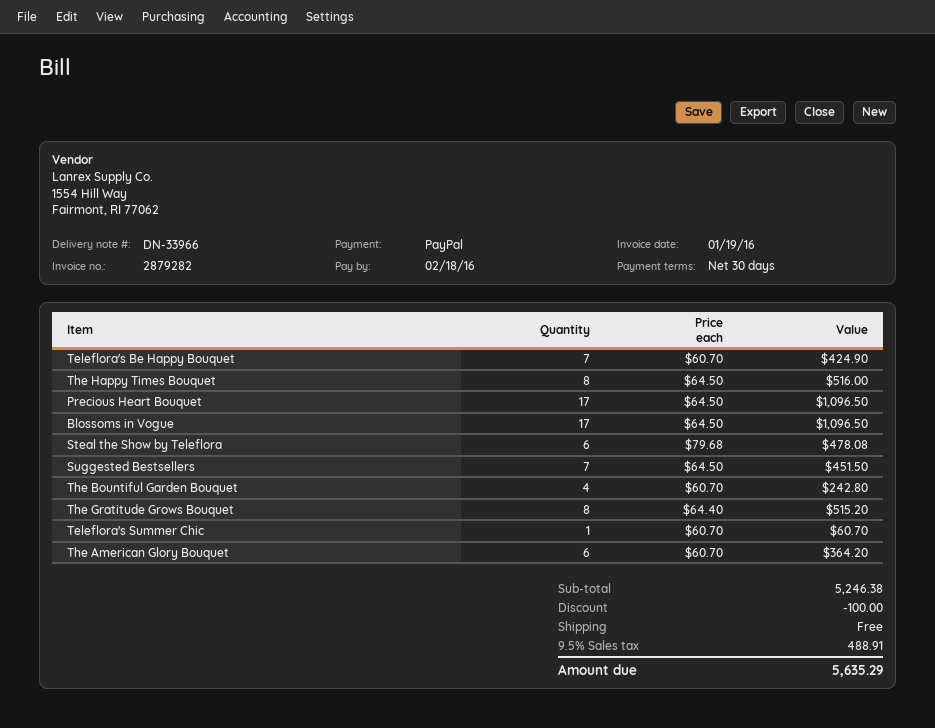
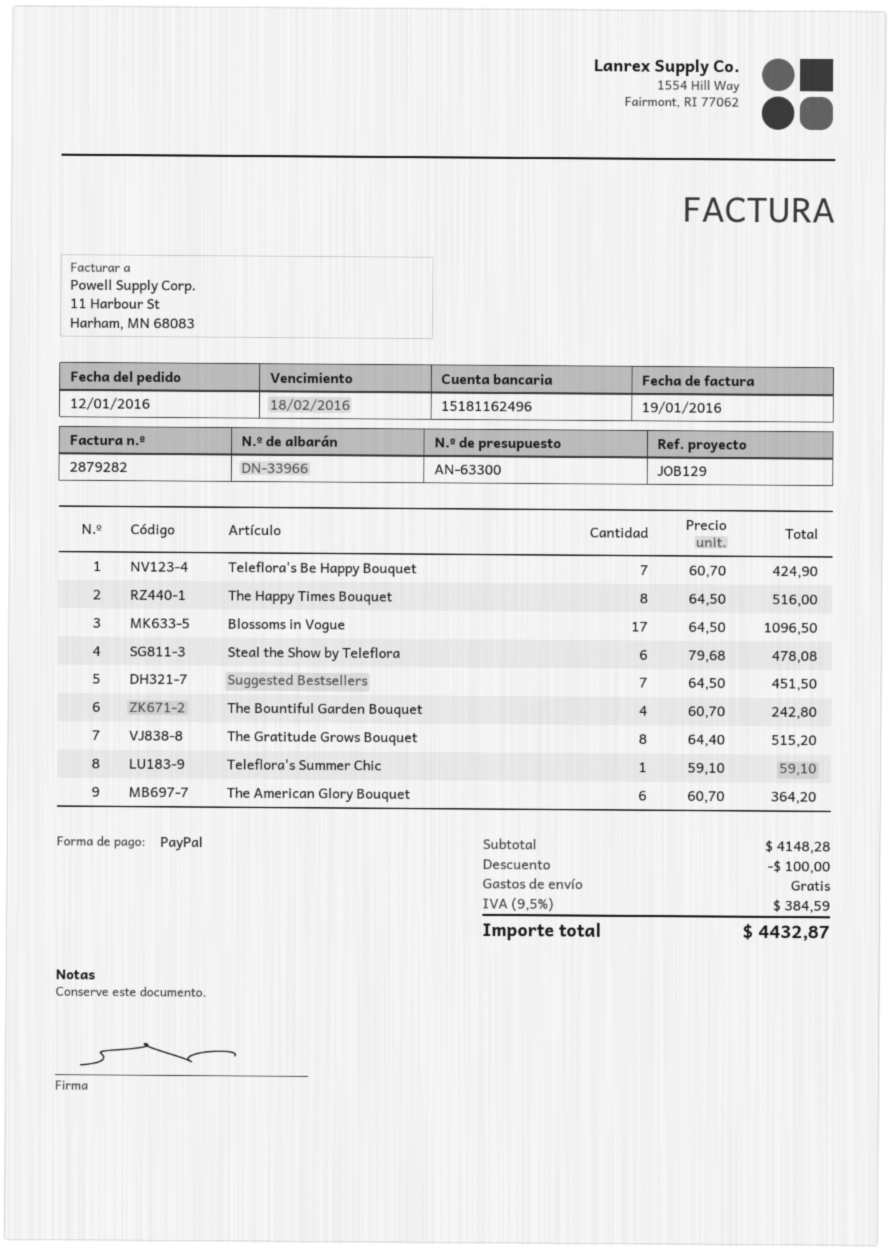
Precious Heart Bouquet: 17 x 64.50 = 1096.50 -> none
Teleflora's Summer Chic: 1 x 60.70 = 60.70 -> 1 x 59.10 = 59.10
subtotal: 5246.38 -> 4148.28
tax: 9.5% = 488.91 -> 9.5% = 384.59
total: 5635.29 -> 4432.87

